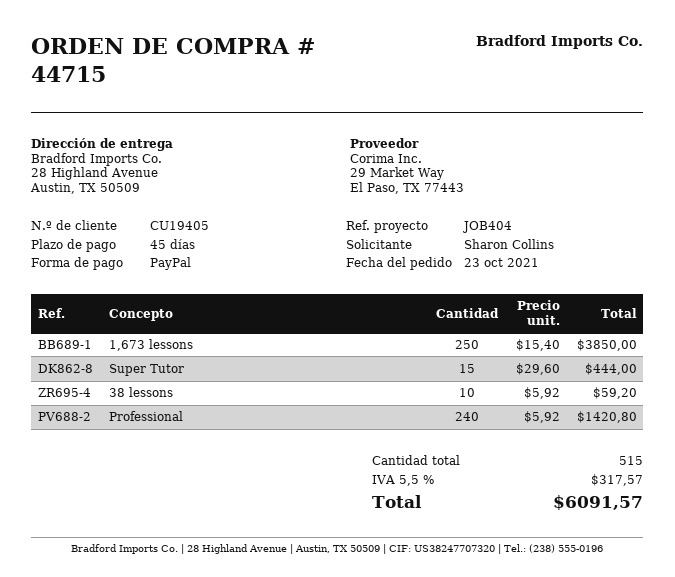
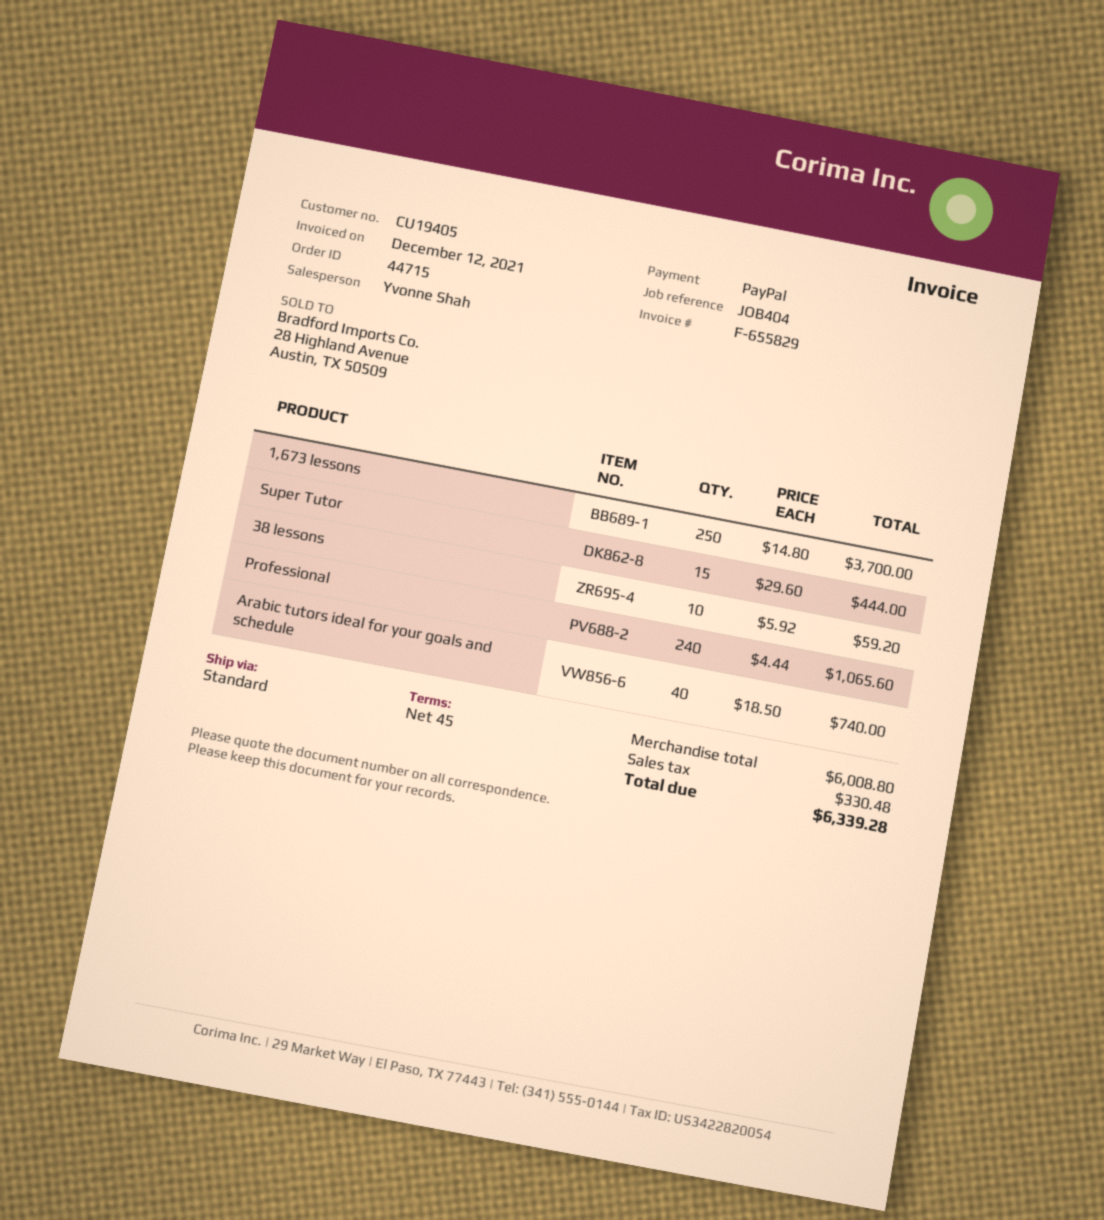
1,673 lessons: 250 x 15.40 = 3850.00 -> 250 x 14.80 = 3700.00
Professional: 240 x 5.92 = 1420.80 -> 240 x 4.44 = 1065.60
Arabic tutors ideal for your goals and schedule: none -> 40 x 18.50 = 740.00
tax: 317.57 -> 330.48
total: 6091.57 -> 6339.28

